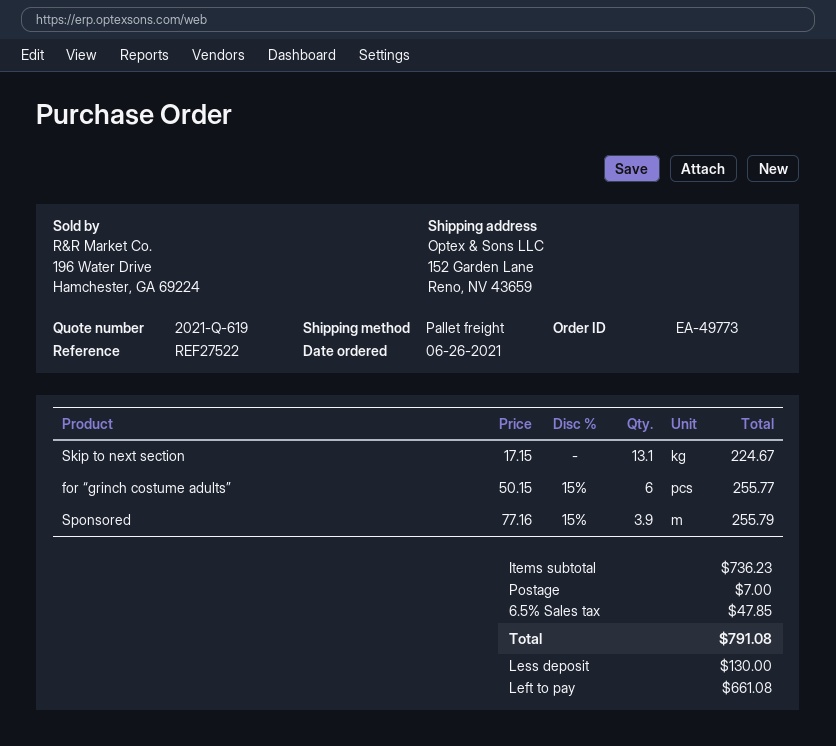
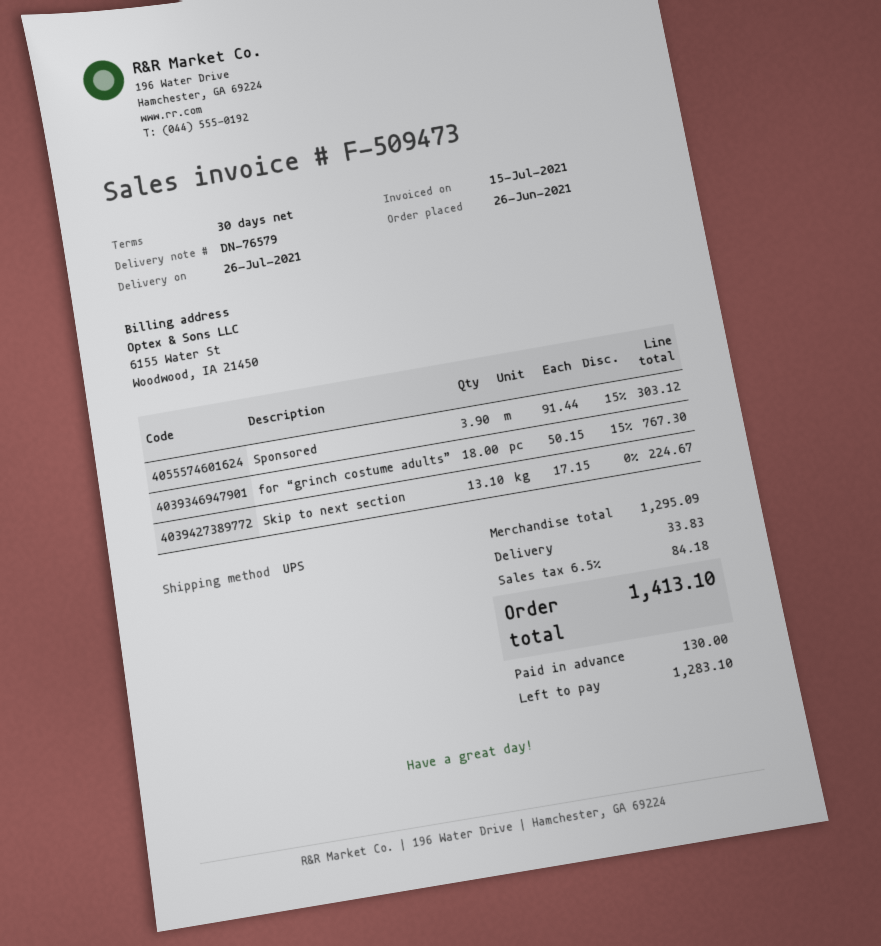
shipping method: pallet freight -> UPS
for “grinch costume adults”: 6 x 50.15 - 15% = 255.77 -> 18 x 50.15 - 15% = 767.30
Sponsored: 3.9 x 77.16 - 15% = 255.79 -> 3.9 x 91.44 - 15% = 303.12
subtotal: 736.23 -> 1295.09
shipping: 7.00 -> 33.83
tax: 6.5% = 47.85 -> 6.5% = 84.18
total: 791.08 -> 1413.10
balance: 661.08 -> 1283.10

